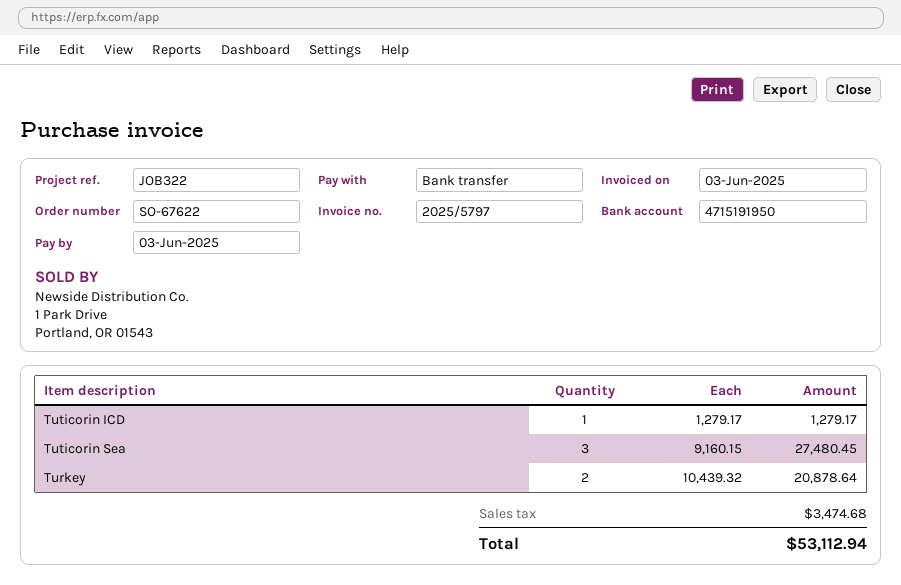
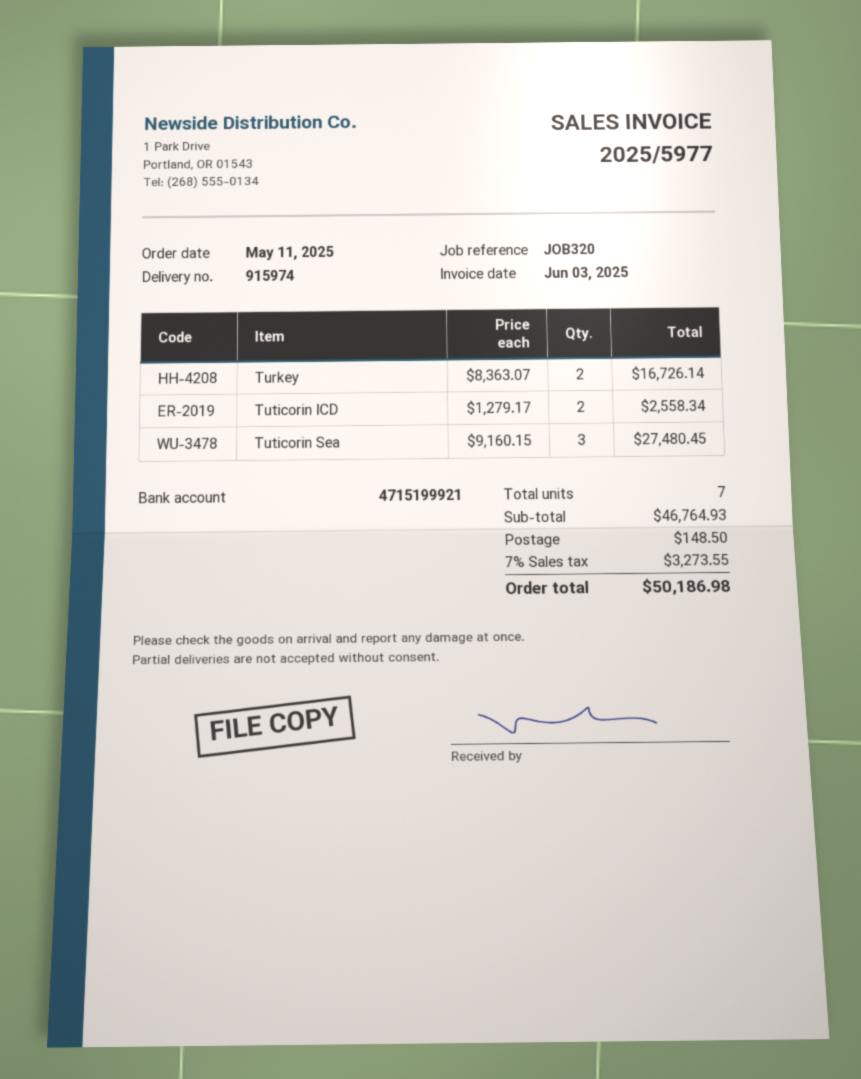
invoice number: 2025/5797 -> 2025/5977
reference: JOB322 -> JOB320
bank account: 4715191950 -> 4715199921
Tuticorin ICD: 1 x 1279.17 = 1279.17 -> 2 x 1279.17 = 2558.34
Turkey: 2 x 10439.32 = 20878.64 -> 2 x 8363.07 = 16726.14
shipping: none -> 148.50
tax: 3474.68 -> 3273.55
total: 53112.94 -> 50186.98

